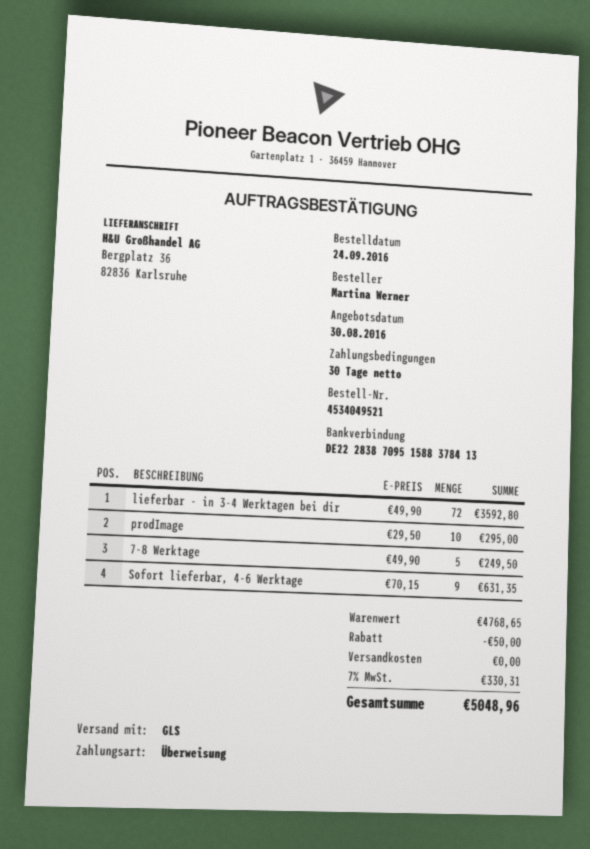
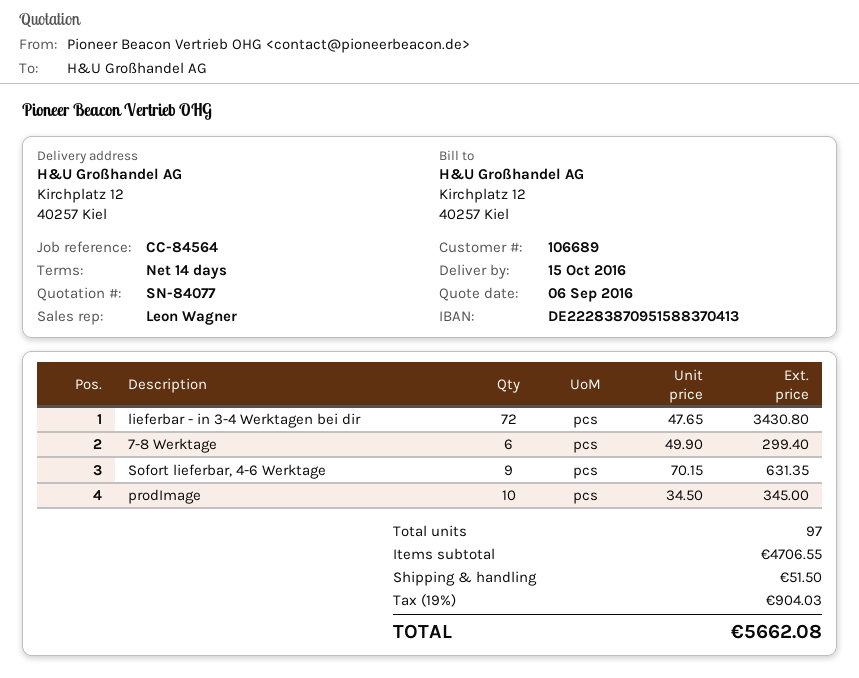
quote date: 2016-08-30 -> 2016-09-06
payment terms: 30 days -> 14 days
bank account: DE22283870951588378413 -> DE22283870951588370413
ship to: Bergplatz 36, 82836 Karlsruhe -> Kirchplatz 12, 40257 Kiel
lieferbar - in 3-4 Werktagen bei dir: 72 x 49.90 = 3592.80 -> 72 x 47.65 = 3430.80
prodImage: 10 x 29.50 = 295.00 -> 10 x 34.50 = 345.00
7-8 Werktage: 5 x 49.90 = 249.50 -> 6 x 49.90 = 299.40
subtotal: 4768.65 -> 4706.55
discount: 50.00 -> none
shipping: 0.00 -> 51.50
tax: 7% = 330.31 -> 19% = 904.03
total: 5048.96 -> 5662.08

